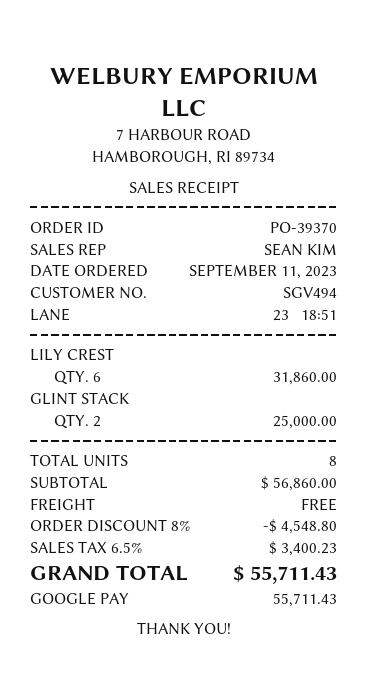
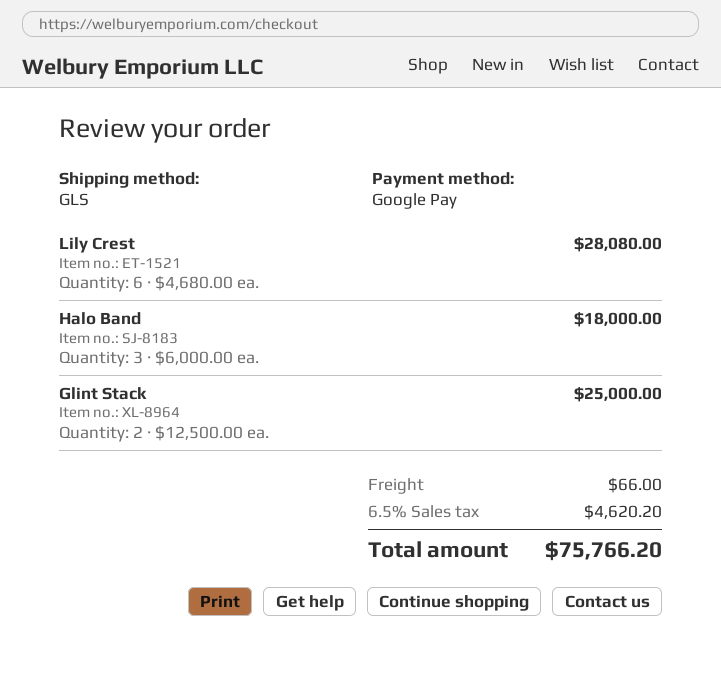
LILY CREST: 6 for 31860.00 -> 6 for 28080.00
Halo Band: none -> 3 for 18000.00
discount: 8% = 4548.80 -> none
shipping: 0.00 -> 66.00
tax: 6.5% = 3400.23 -> 6.5% = 4620.20
total: 55711.43 -> 75766.20

